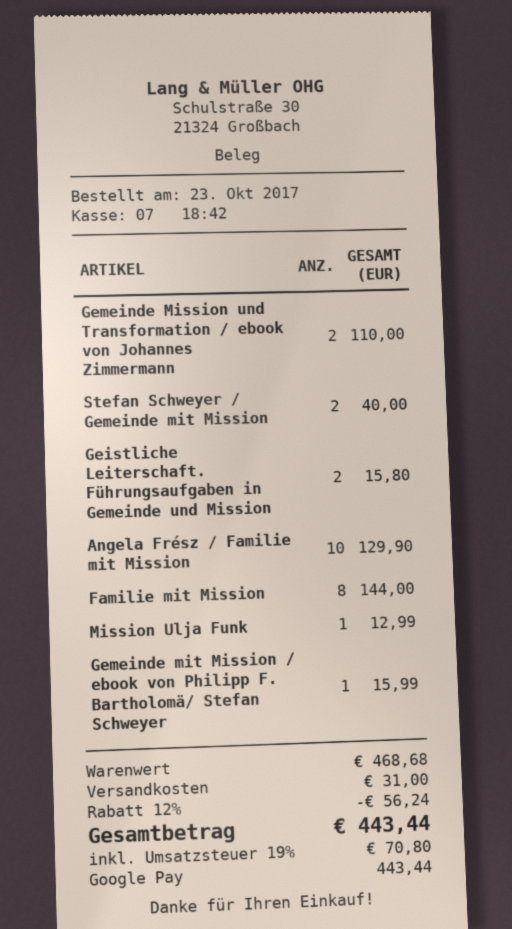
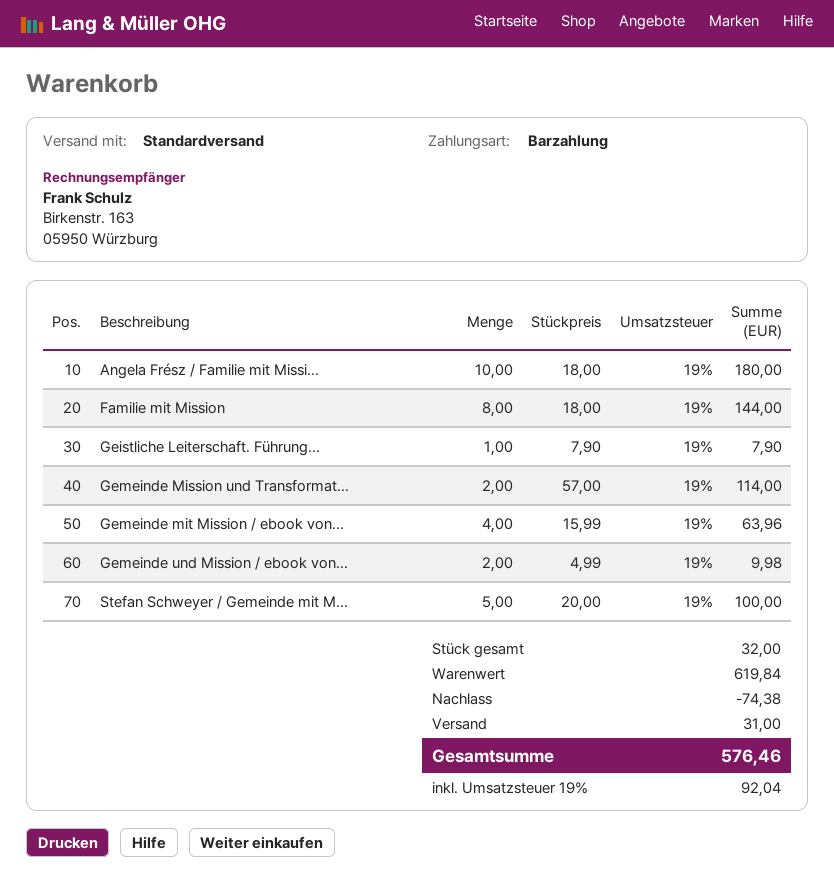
payment method: Google Pay -> cash
Gemeinde Mission und Transformation / ebook von Johannes Zimmermann: 2 for 110.00 -> 2 for 114.00
Stefan Schweyer / Gemeinde mit Mission: 2 for 40.00 -> 5 for 100.00
Geistliche Leiterschaft. Führungsaufgaben in Gemeinde und Mission: 2 for 15.80 -> 1 for 7.90
Angela Frész / Familie mit Mission: 10 for 129.90 -> 10 for 180.00
Mission Ulja Funk: 1 for 12.99 -> none
Gemeinde mit Mission / ebook von Philipp F. Bartholomä/ Stefan Schweyer: 1 for 15.99 -> 4 for 63.96
Gemeinde und Mission / ebook von...: none -> 2 for 9.98
subtotal: 468.68 -> 619.84
discount: 56.24 -> 74.38
tax: 19% = 70.80 -> 19% = 92.04
total: 443.44 -> 576.46

